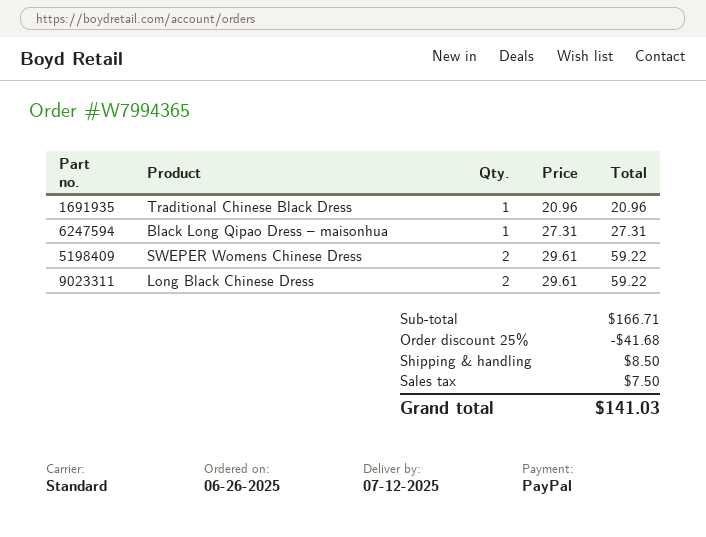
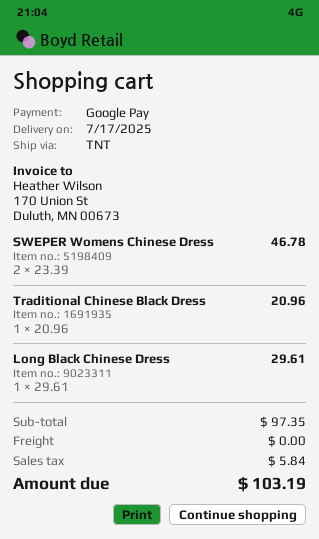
delivery date: 2025-07-12 -> 2025-07-17
payment method: PayPal -> Google Pay
shipping method: standard -> TNT
Black Long Qipao Dress – maisonhua: 1 x 27.31 = 27.31 -> none
SWEPER Womens Chinese Dress: 2 x 29.61 = 59.22 -> 2 x 23.39 = 46.78
Long Black Chinese Dress: 2 x 29.61 = 59.22 -> 1 x 29.61 = 29.61
subtotal: 166.71 -> 97.35
discount: 25% = 41.68 -> none
shipping: 8.50 -> 0.00
tax: 7.50 -> 5.84
total: 141.03 -> 103.19

